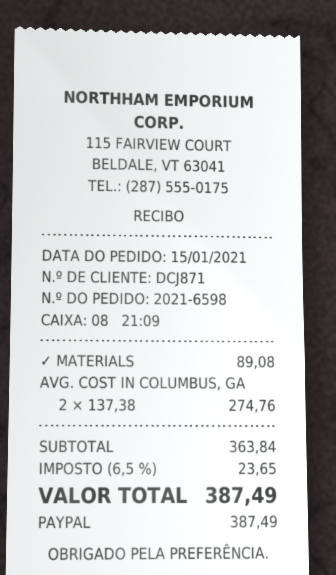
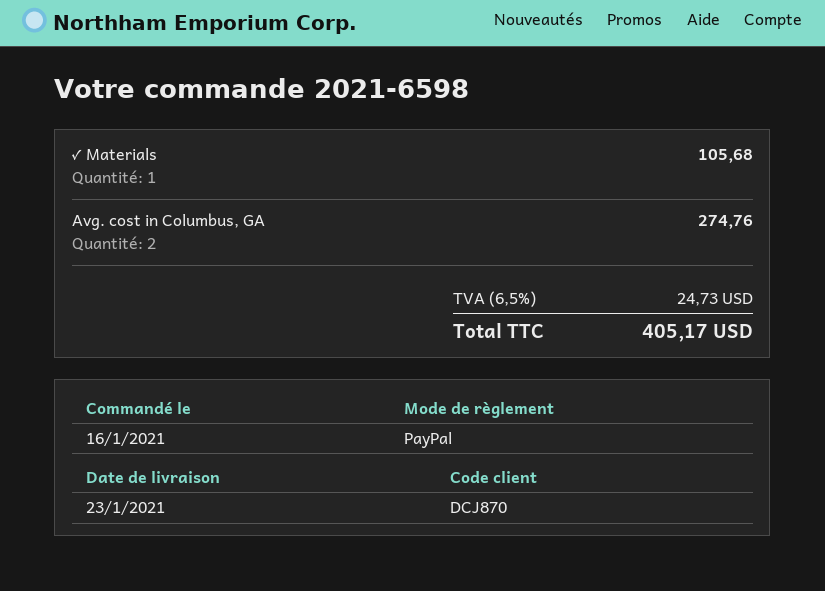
order date: 2021-01-15 -> 2021-01-16
customer number: DCJ871 -> DCJ870
✓ MATERIALS: 1 for 89.08 -> 1 for 105.68
tax: 6.5% = 23.65 -> 6.5% = 24.73
total: 387.49 -> 405.17

